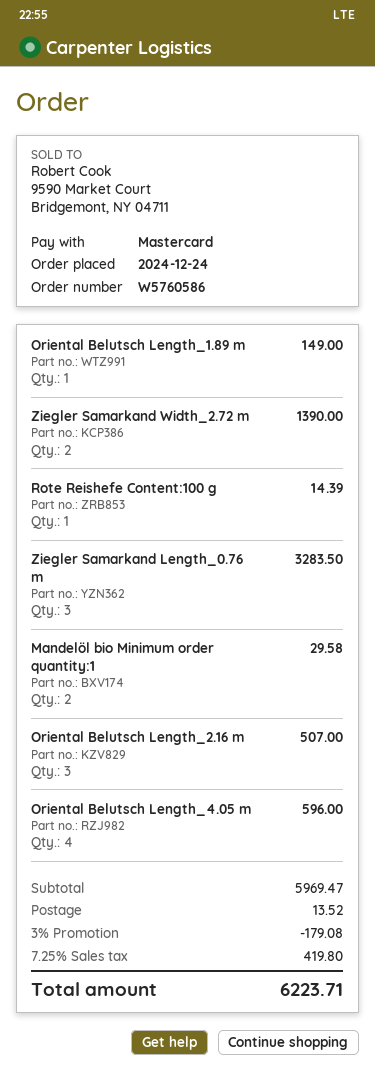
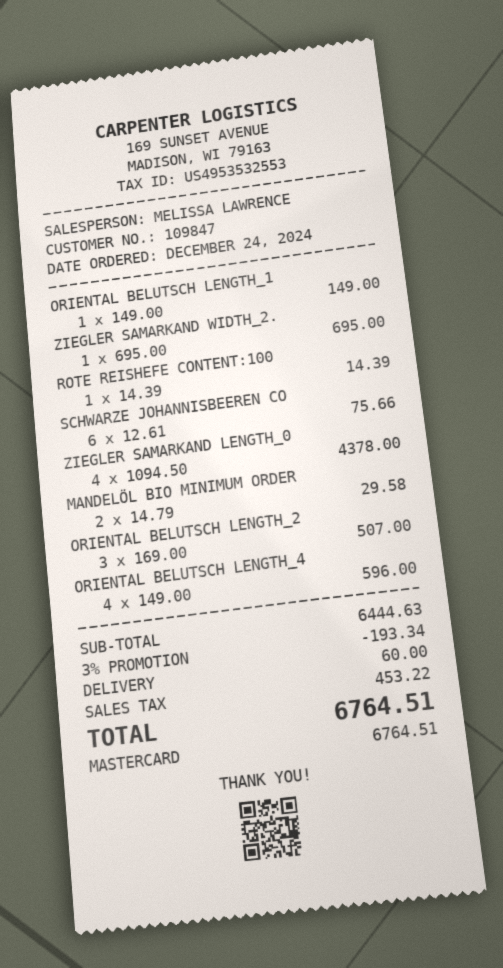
Ziegler Samarkand Width_2.72 m: 2 for 1390.00 -> 1 for 695.00
Ziegler Samarkand Length_0.76 m: 3 for 3283.50 -> 4 for 4378.00
SCHWARZE JOHANNISBEEREN CO: none -> 6 for 75.66
subtotal: 5969.47 -> 6444.63
discount: 3% = 179.08 -> 3% = 193.34
shipping: 13.52 -> 60.00
tax: 419.80 -> 453.22
total: 6223.71 -> 6764.51

